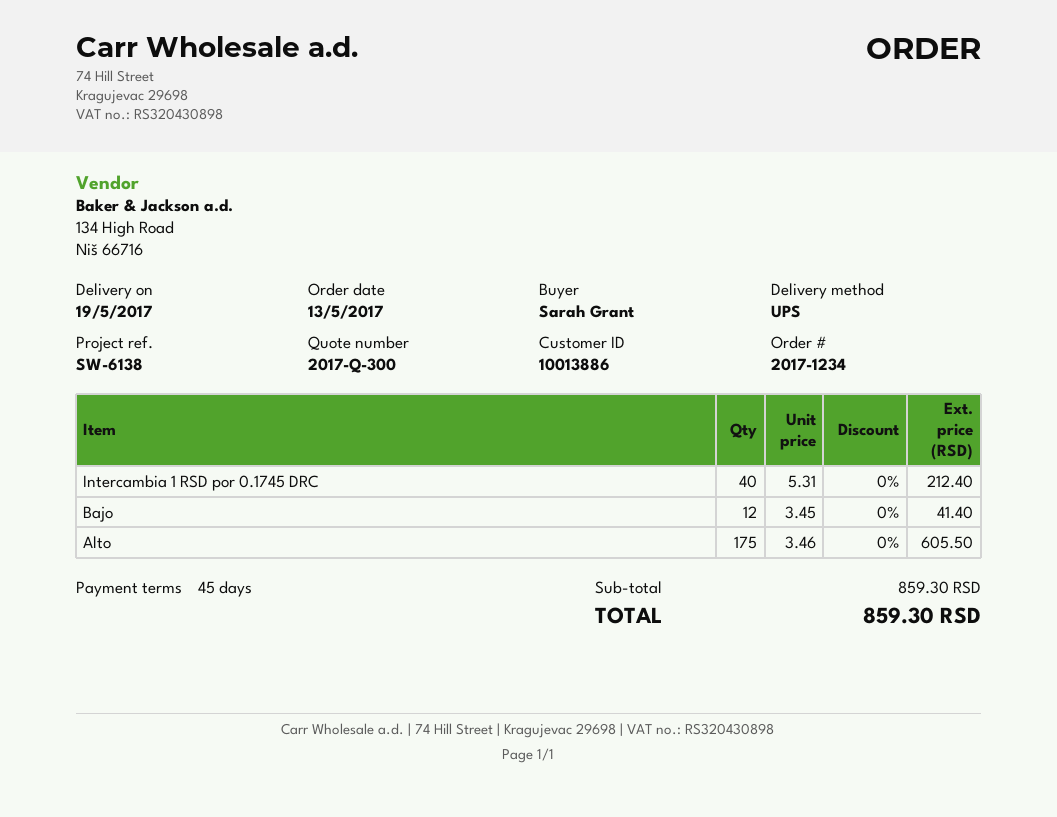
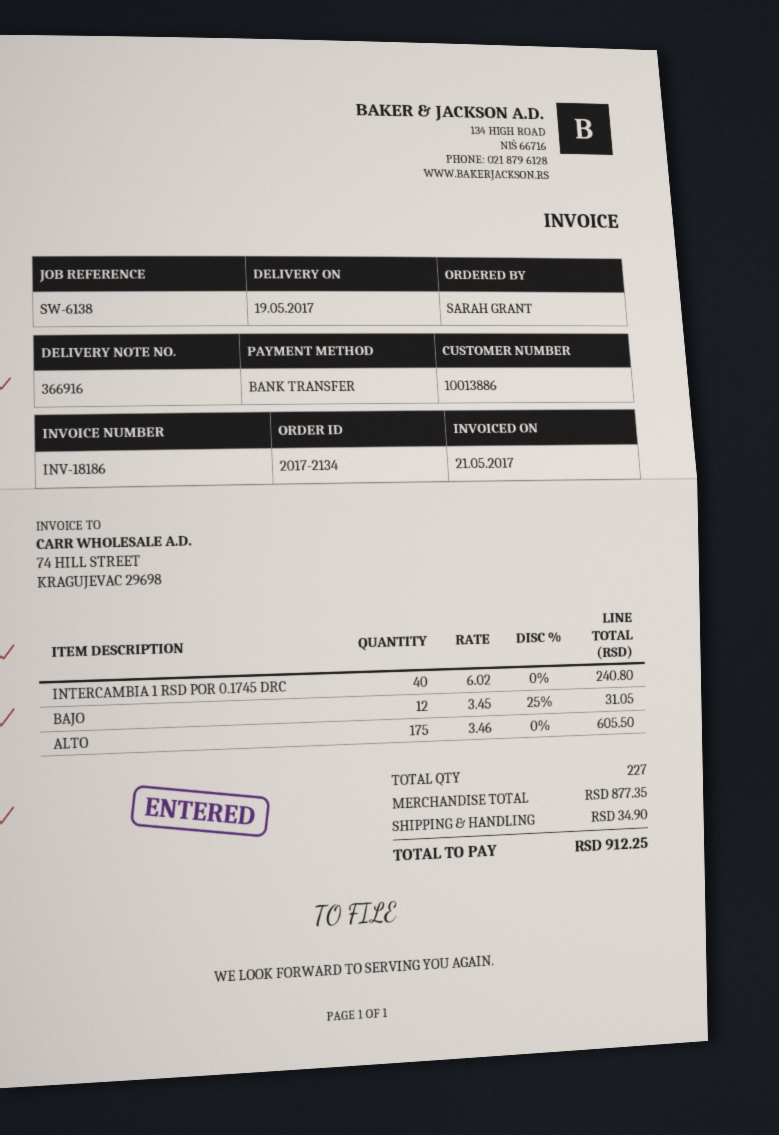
order number: 2017-1234 -> 2017-2134
Intercambia 1 RSD por 0.1745 DRC: 40 x 5.31 = 212.40 -> 40 x 6.02 = 240.80
Bajo: 12 x 3.45 = 41.40 -> 12 x 3.45 - 25% = 31.05
subtotal: 859.30 -> 877.35
shipping: none -> 34.90
total: 859.30 -> 912.25

